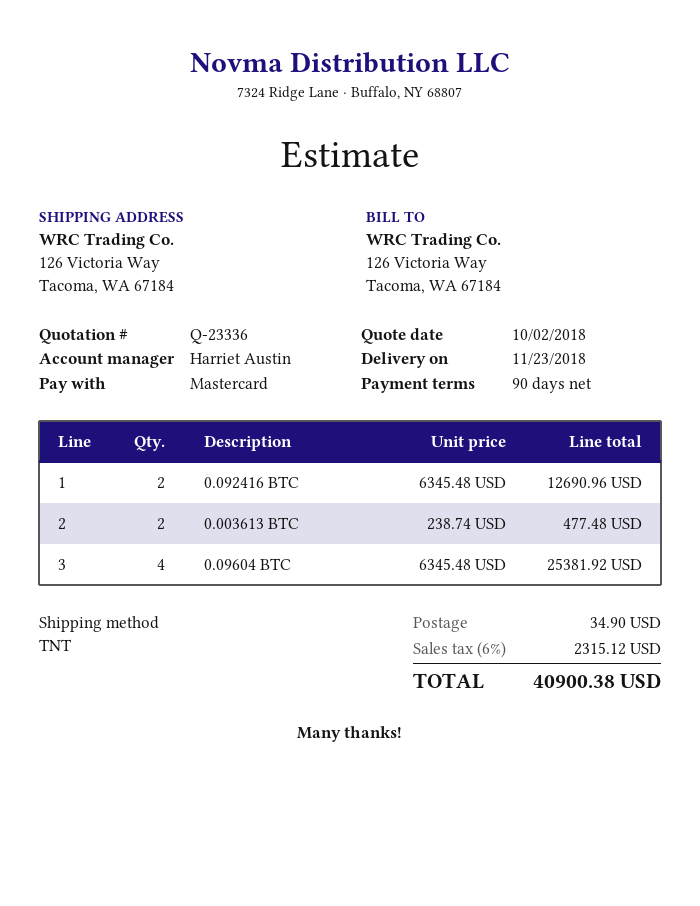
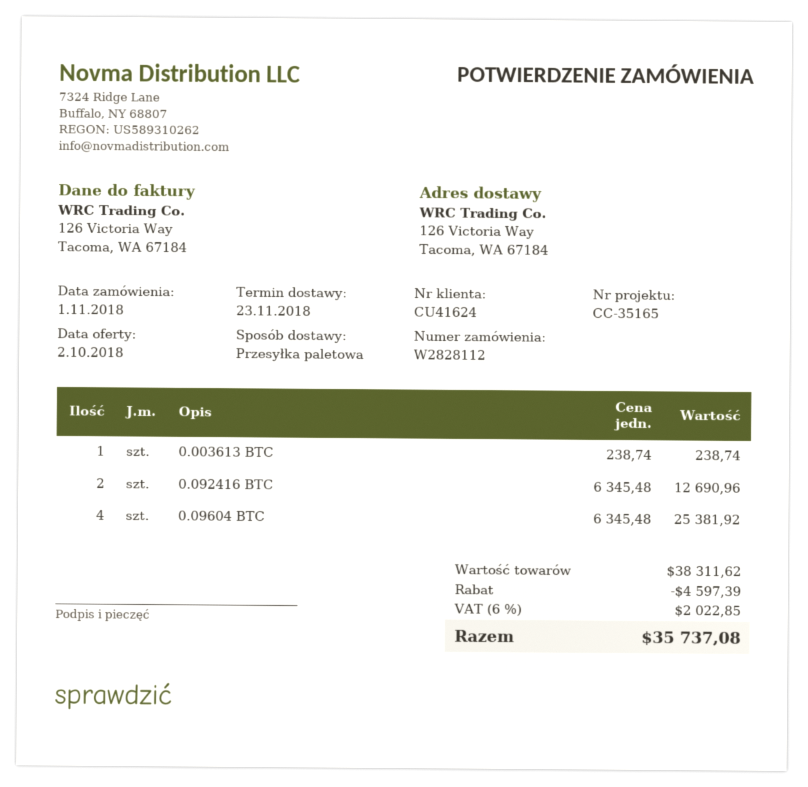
shipping method: TNT -> pallet freight
0.003613 BTC: 2 x 238.74 = 477.48 -> 1 x 238.74 = 238.74
discount: none -> 4597.39
shipping: 34.90 -> none
tax: 6% = 2315.12 -> 6% = 2022.85
total: 40900.38 -> 35737.08

